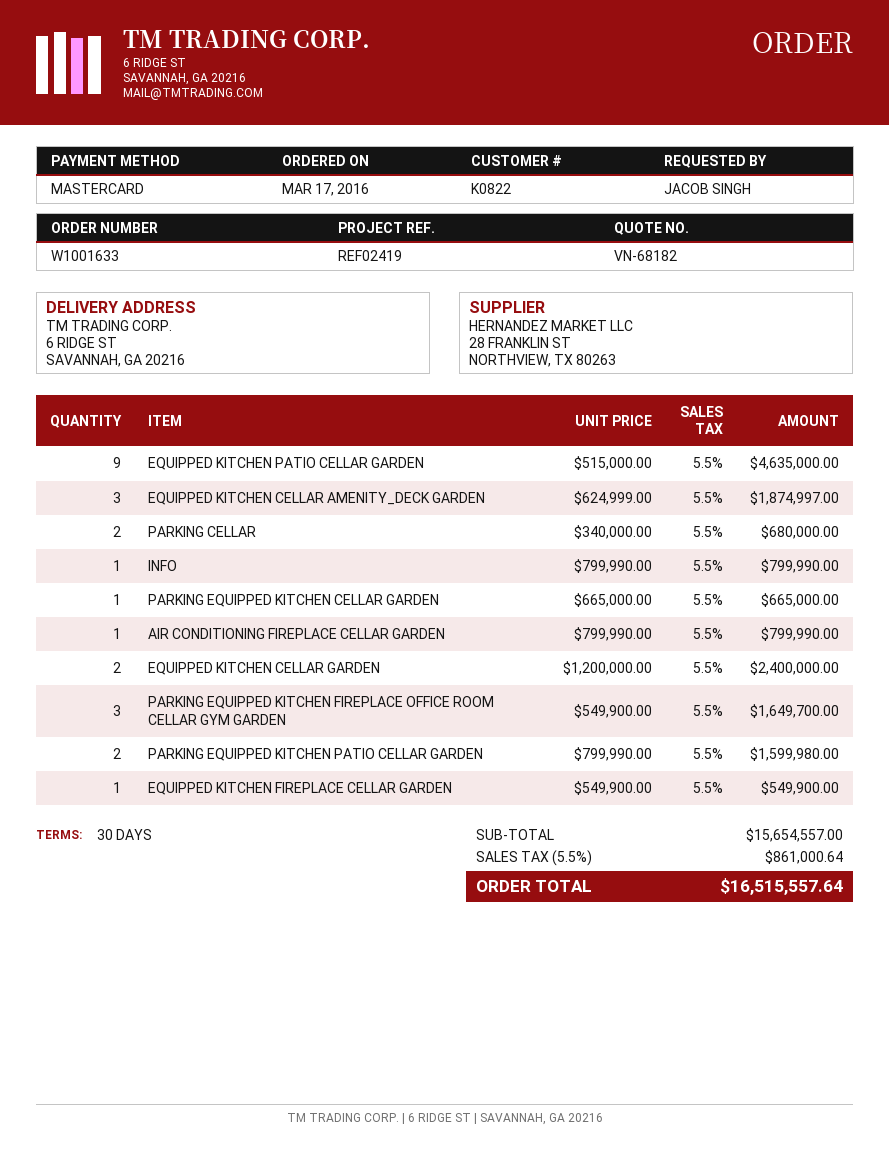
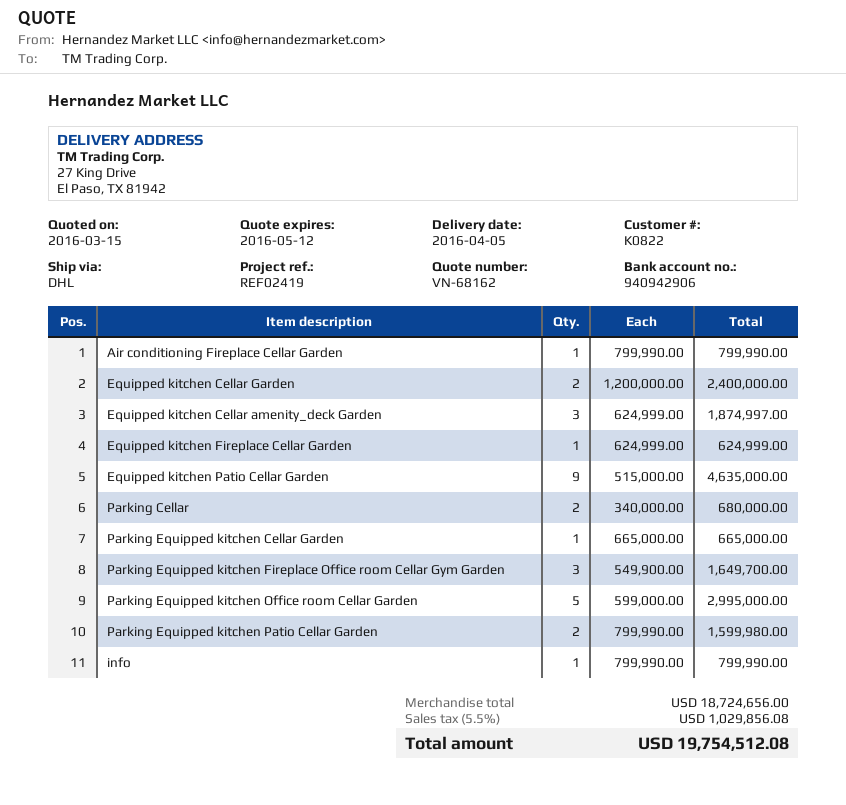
quote number: VN-68182 -> VN-68162
ship to: 6 RIDGE ST, SAVANNAH, GA 20216 -> 27 King Drive, El Paso, TX 81942
EQUIPPED KITCHEN FIREPLACE CELLAR GARDEN: 1 x 549900.00 = 549900.00 -> 1 x 624999.00 = 624999.00
Parking Equipped kitchen Office room Cellar Garden: none -> 5 x 599000.00 = 2995000.00
subtotal: 15654557.00 -> 18724656.00
tax: 5.5% = 861000.64 -> 5.5% = 1029856.08
total: 16515557.64 -> 19754512.08

